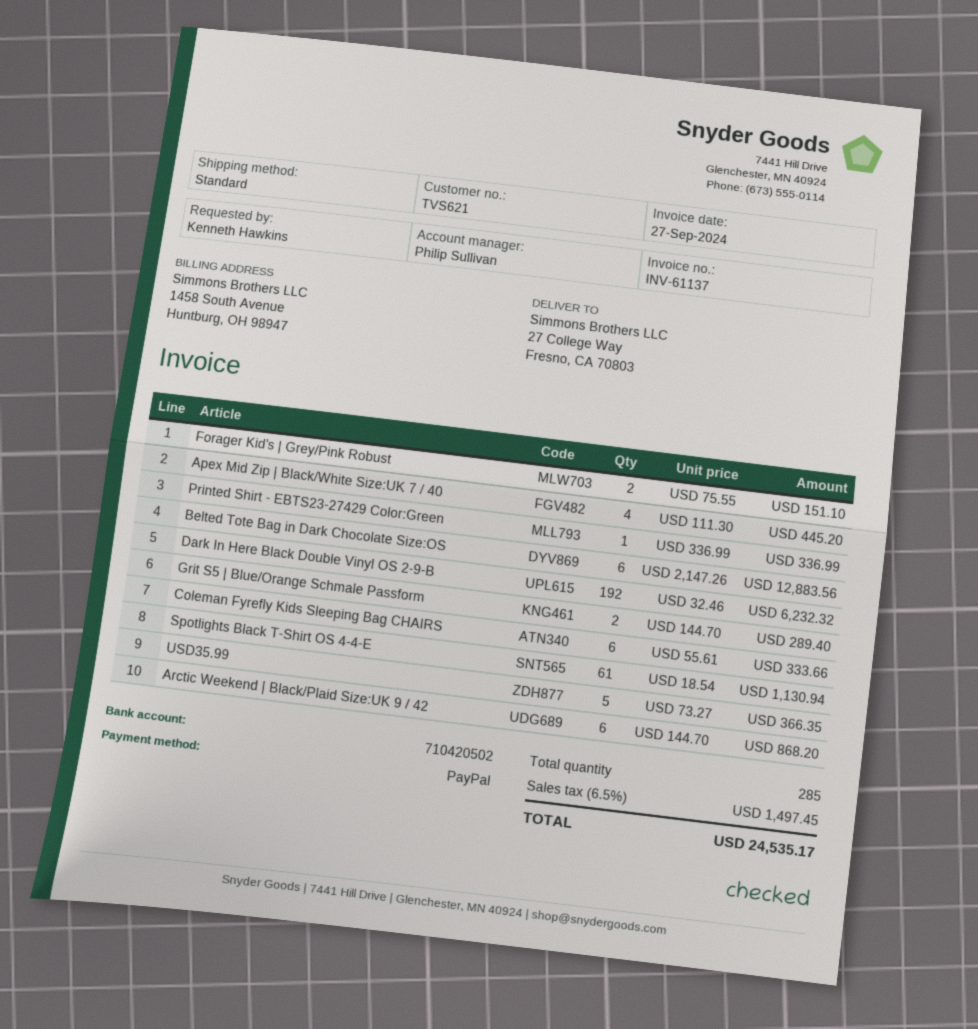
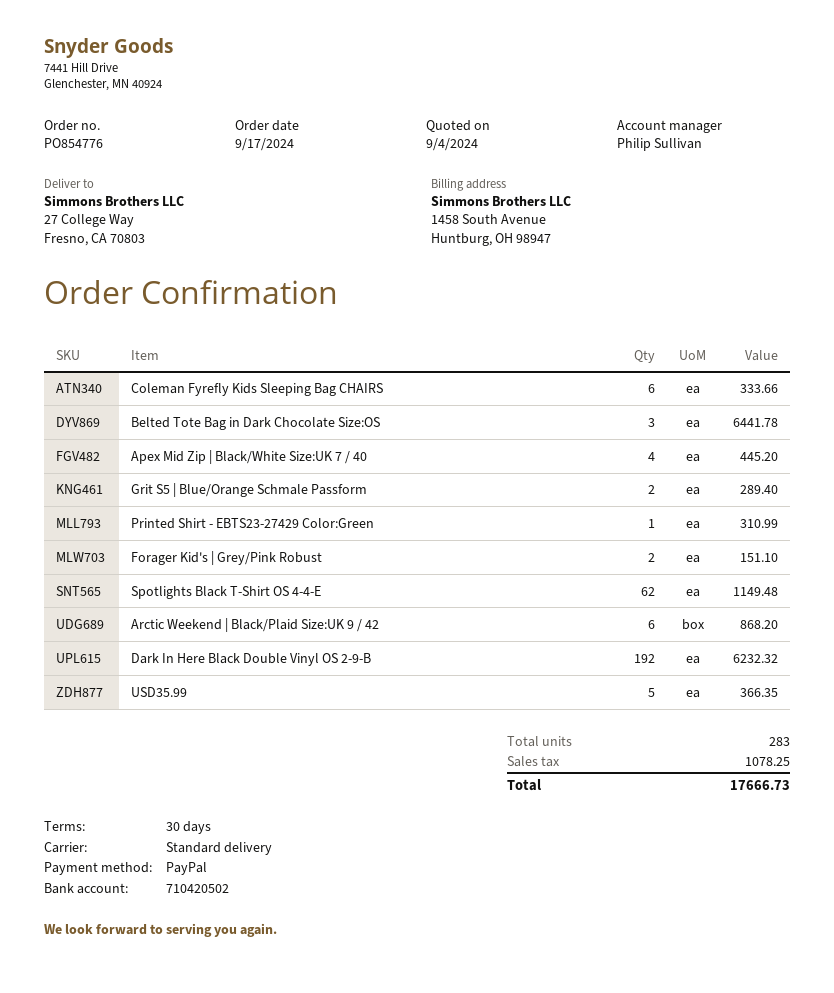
Printed Shirt - EBTS23-27429 Color:Green: 1 for 336.99 -> 1 for 310.99
Belted Tote Bag in Dark Chocolate Size:OS: 6 for 12883.56 -> 3 for 6441.78
Spotlights Black T-Shirt OS 4-4-E: 61 for 1130.94 -> 62 for 1149.48
total quantity: 285 -> 283
tax: 1497.45 -> 1078.25
total: 24535.17 -> 17666.73

